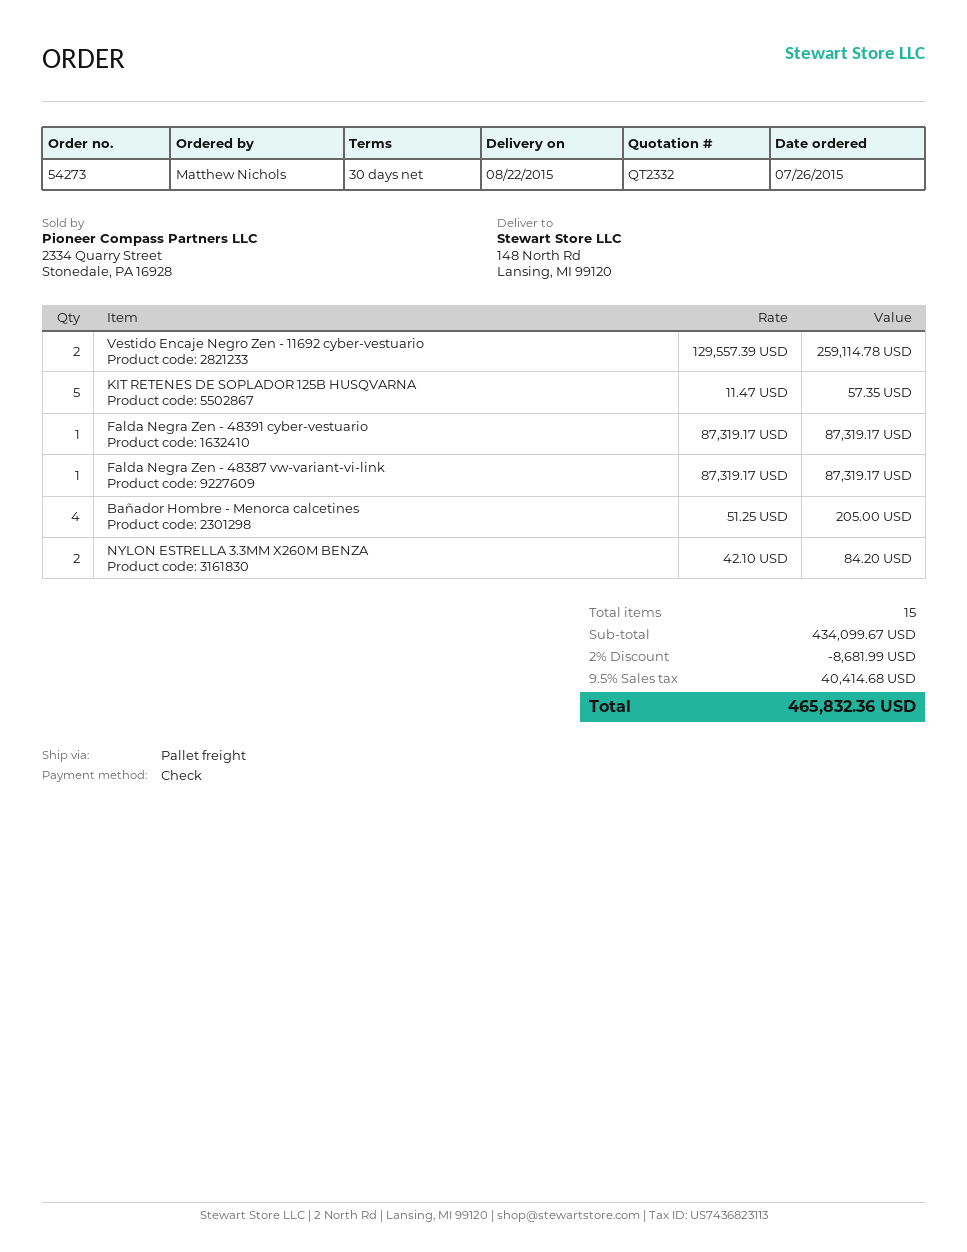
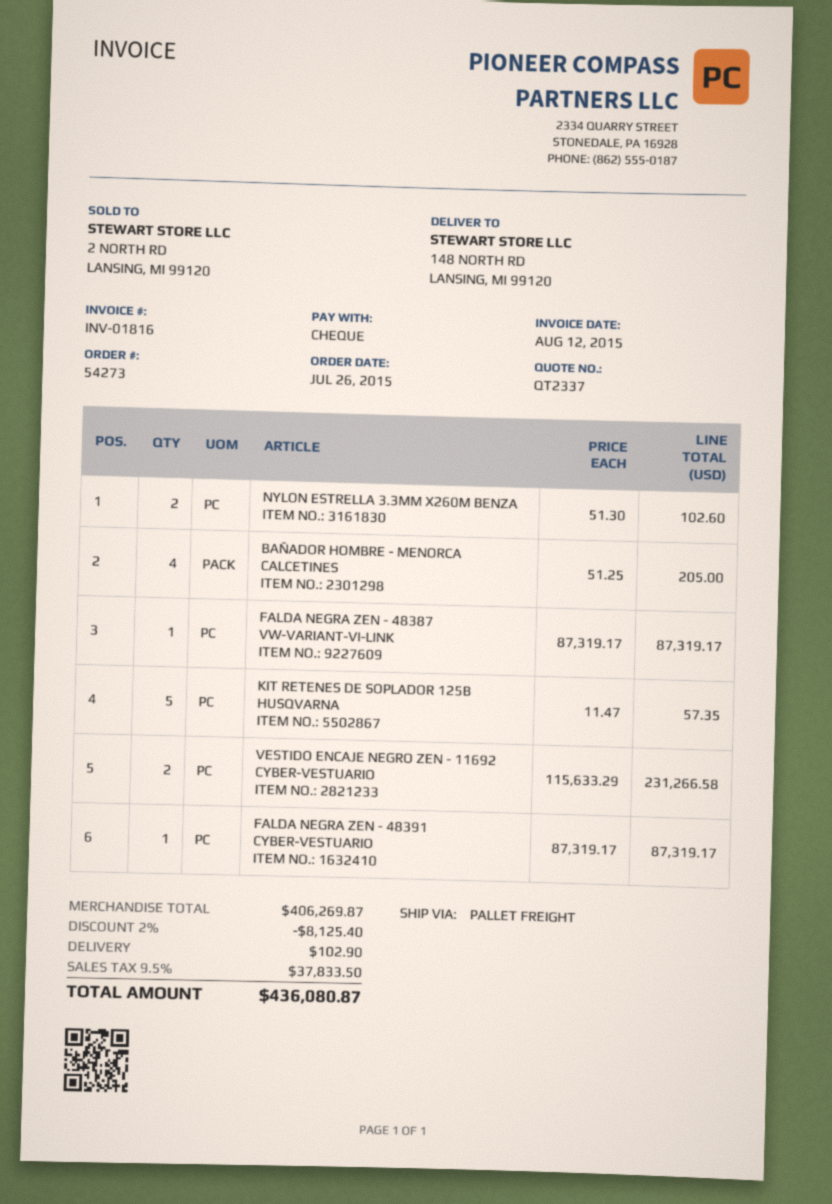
quote number: QT2332 -> QT2337
Vestido Encaje Negro Zen - 11692 cyber-vestuario: 2 x 129557.39 = 259114.78 -> 2 x 115633.29 = 231266.58
NYLON ESTRELLA 3.3MM X260M BENZA: 2 x 42.10 = 84.20 -> 2 x 51.30 = 102.60
subtotal: 434099.67 -> 406269.87
discount: 2% = 8681.99 -> 2% = 8125.40
shipping: none -> 102.90
tax: 9.5% = 40414.68 -> 9.5% = 37833.50
total: 465832.36 -> 436080.87

